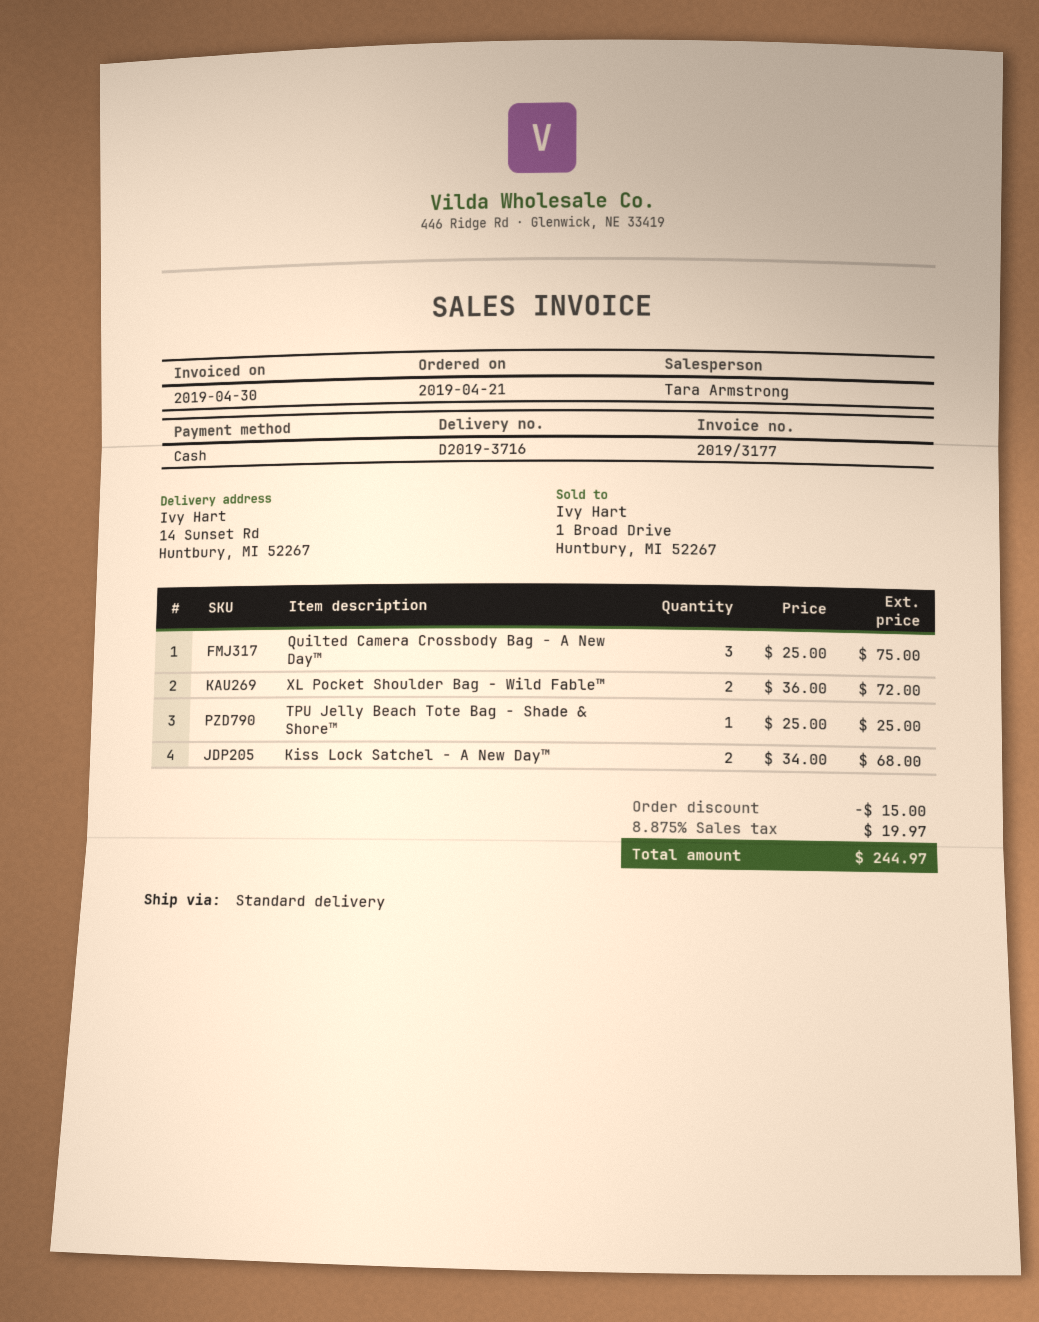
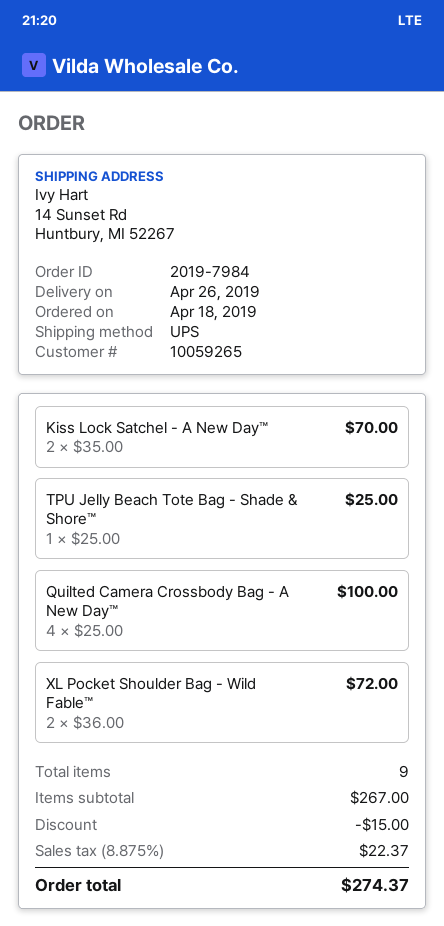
order date: 2019-04-21 -> 2019-04-18
shipping method: standard -> UPS
Quilted Camera Crossbody Bag - A New Day™: 3 x 25.00 = 75.00 -> 4 x 25.00 = 100.00
Kiss Lock Satchel - A New Day™: 2 x 34.00 = 68.00 -> 2 x 35.00 = 70.00
tax: 8.875% = 19.97 -> 8.875% = 22.37
total: 244.97 -> 274.37

